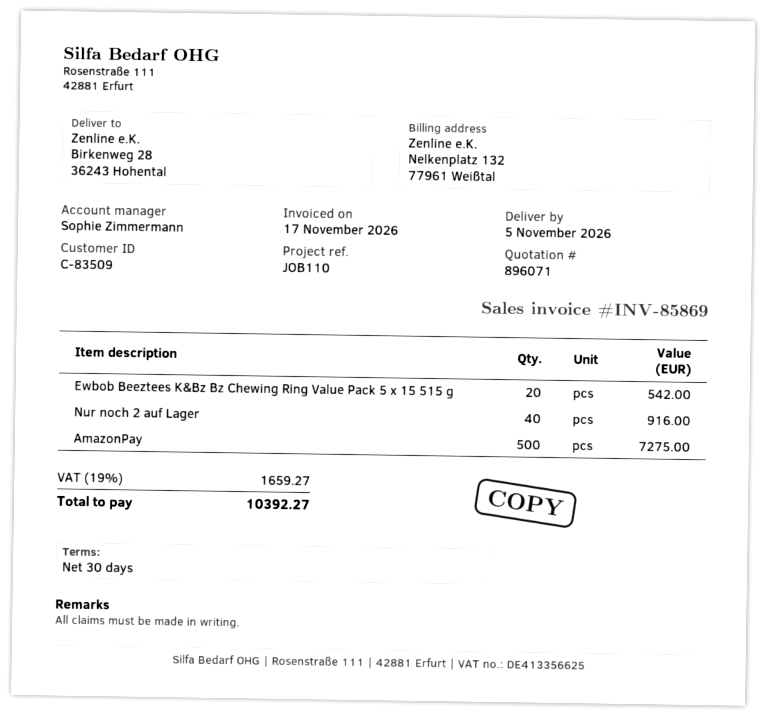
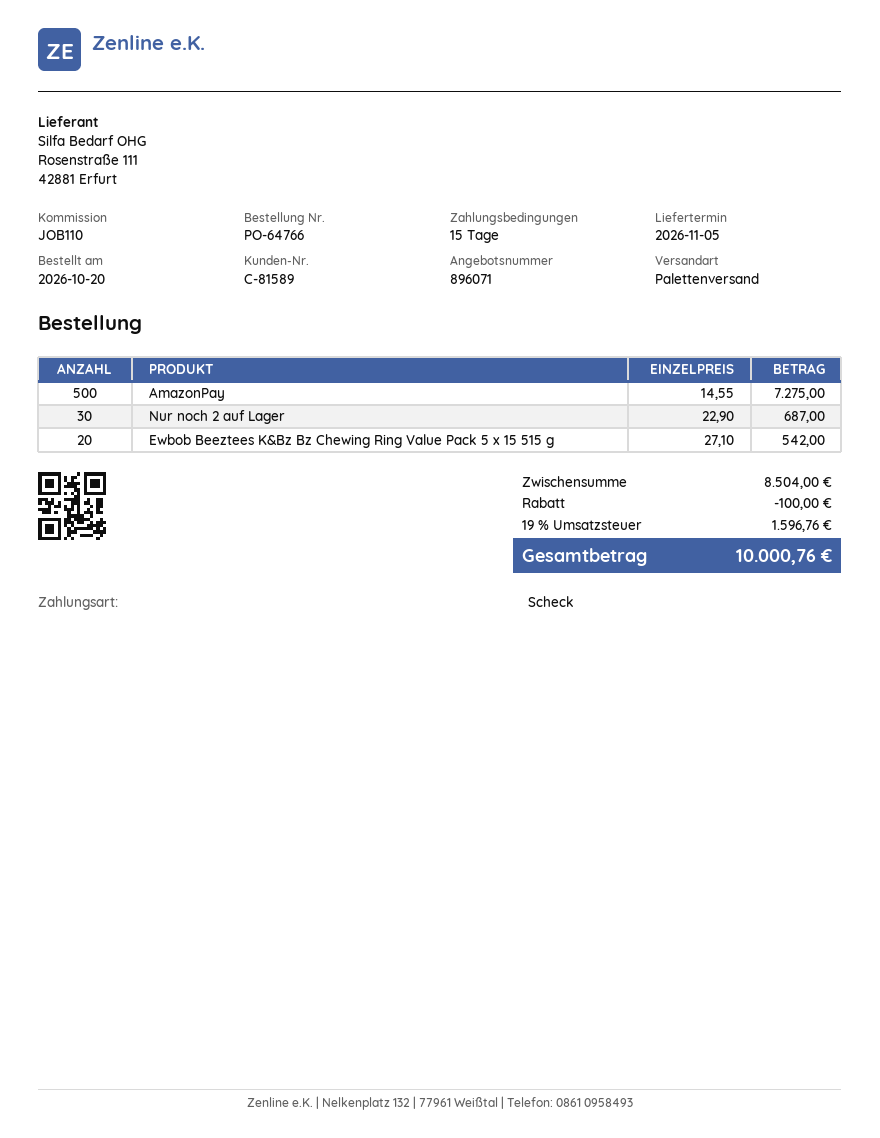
payment terms: 30 days -> 15 days
customer number: C-83509 -> C-81589
Nur noch 2 auf Lager: 40 for 916.00 -> 30 for 687.00
discount: none -> 100.00
tax: 19% = 1659.27 -> 19% = 1596.76
total: 10392.27 -> 10000.76

